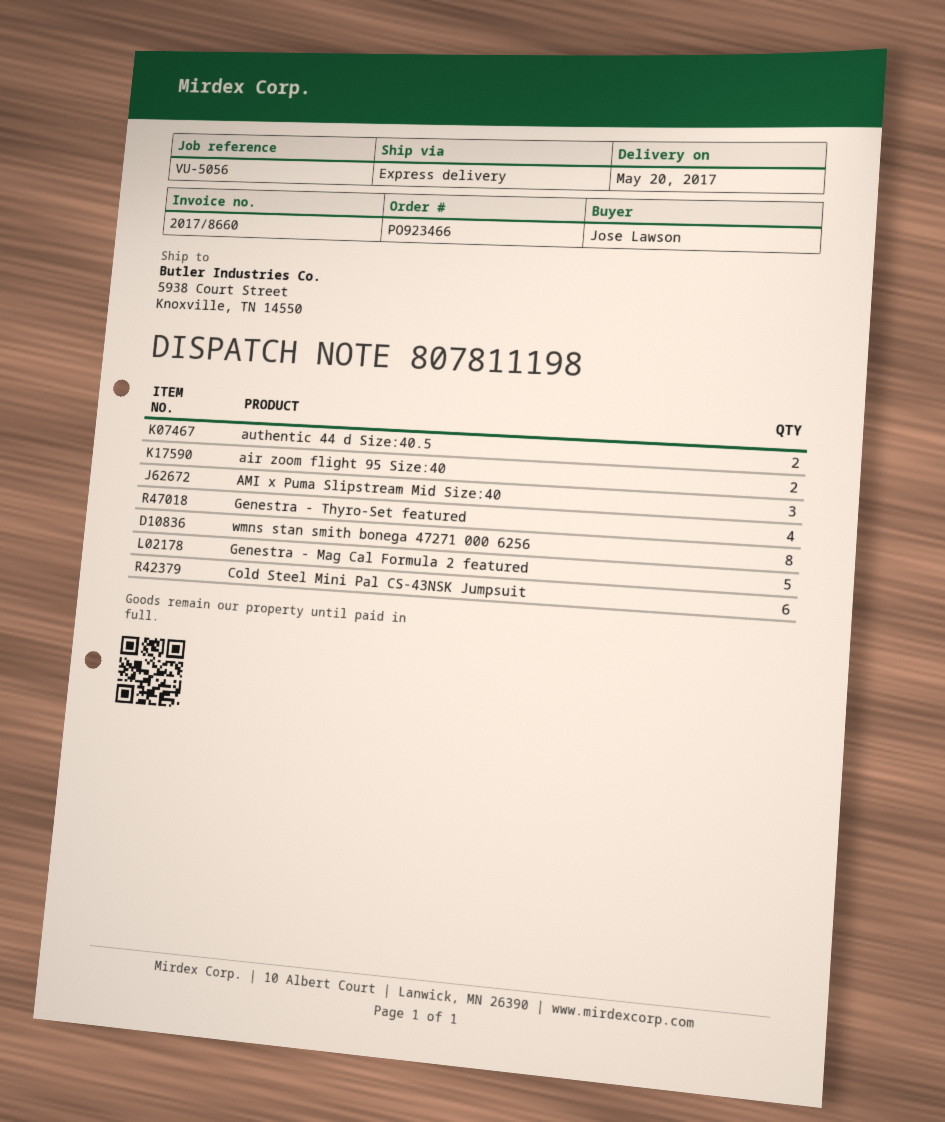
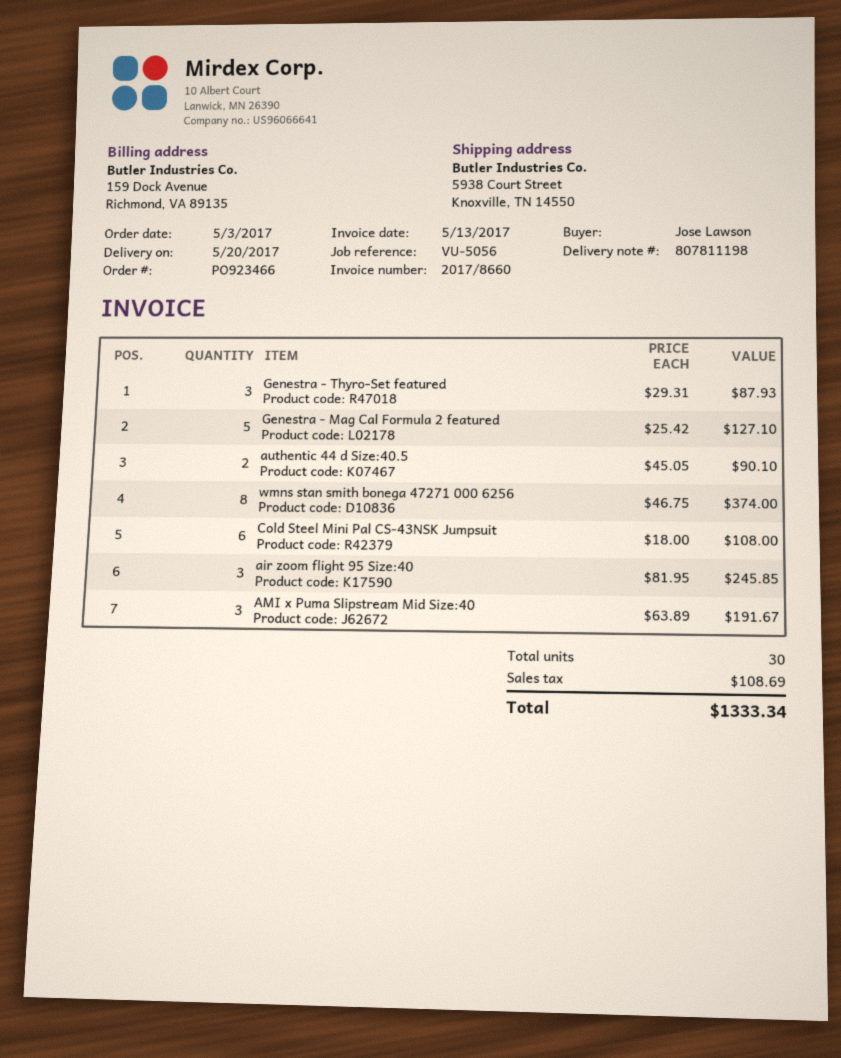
air zoom flight 95 Size:40: 2 -> 3
Genestra - Thyro-Set featured: 4 -> 3

